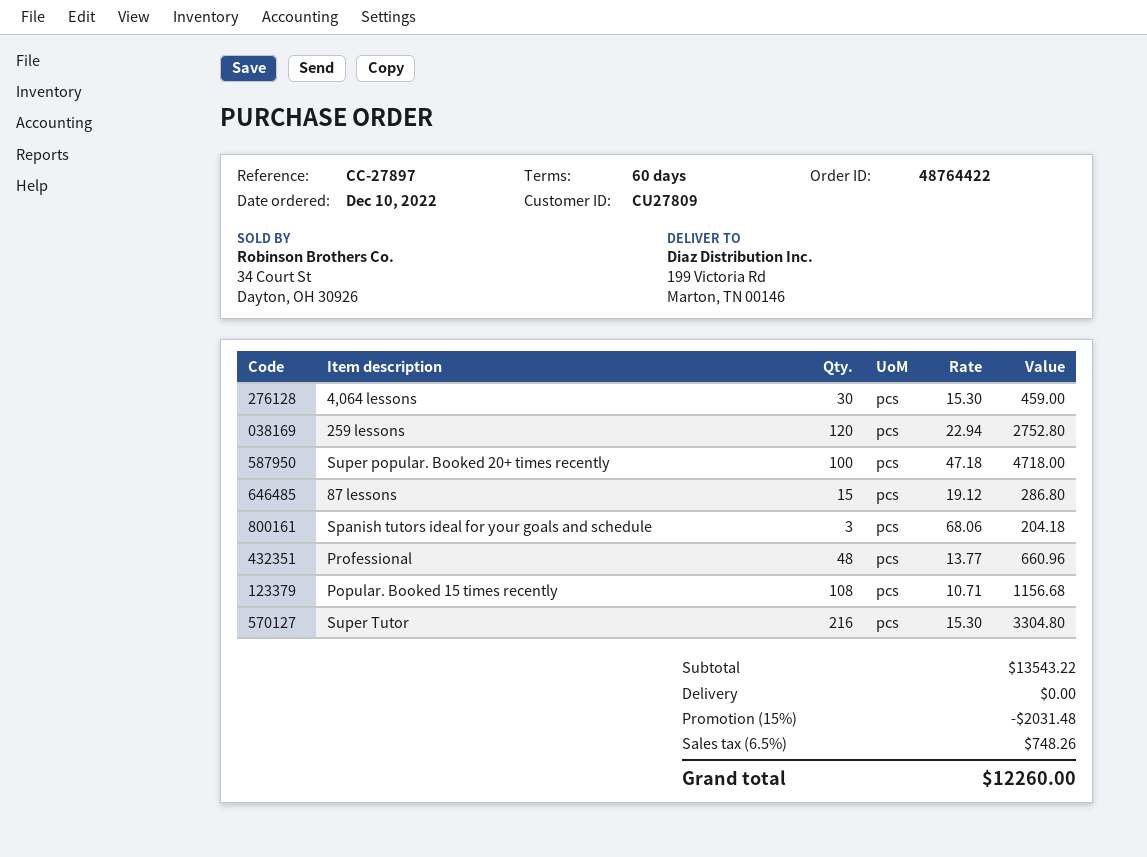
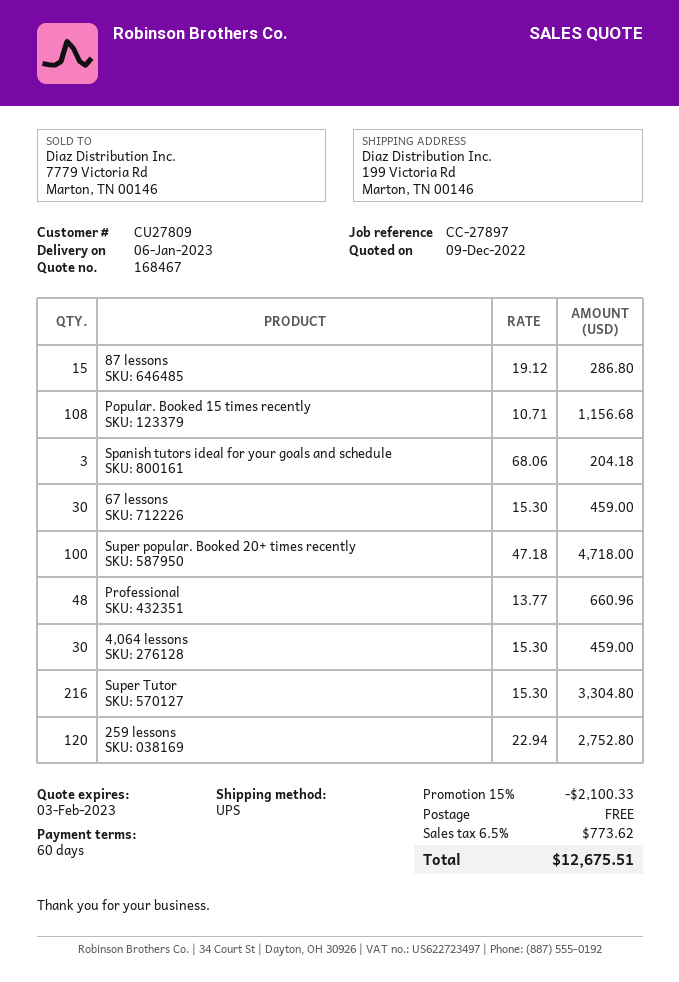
67 lessons: none -> 30 x 15.30 = 459.00
discount: 15% = 2031.48 -> 15% = 2100.33
tax: 6.5% = 748.26 -> 6.5% = 773.62
total: 12260.00 -> 12675.51

